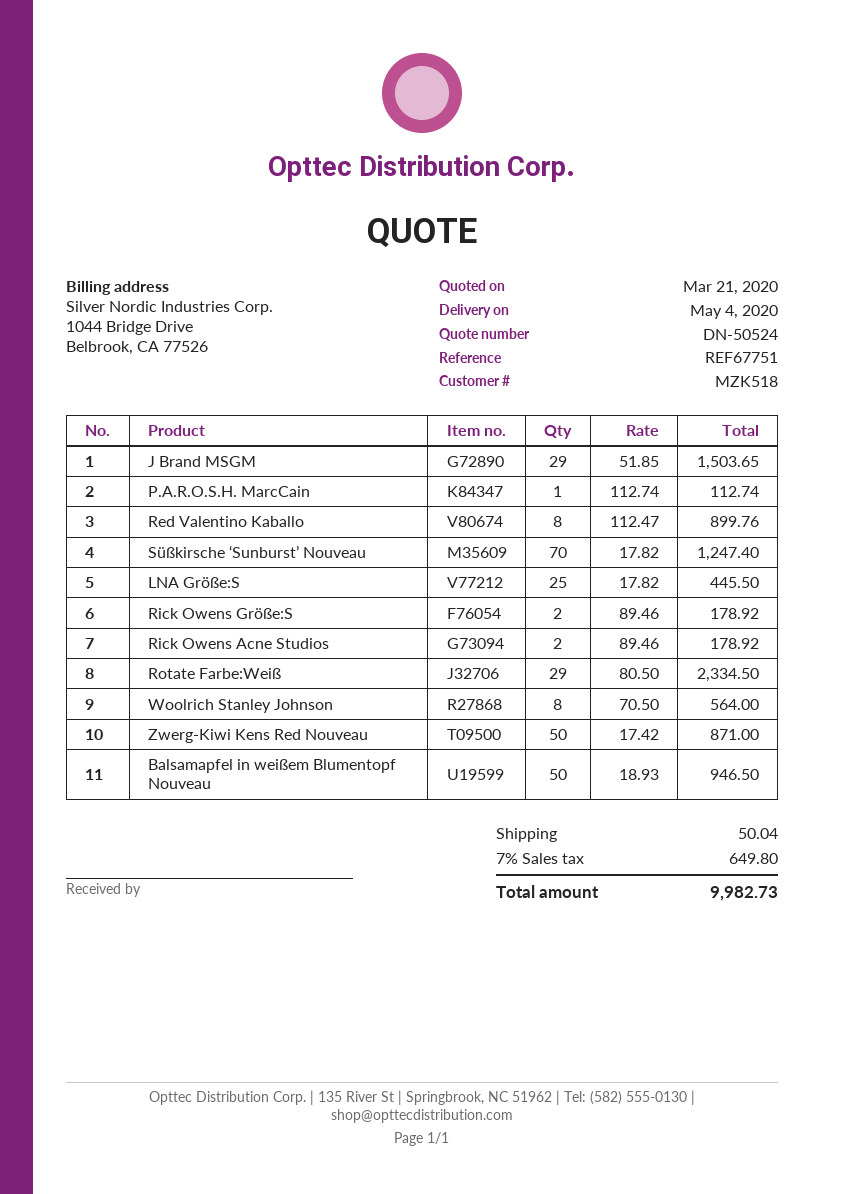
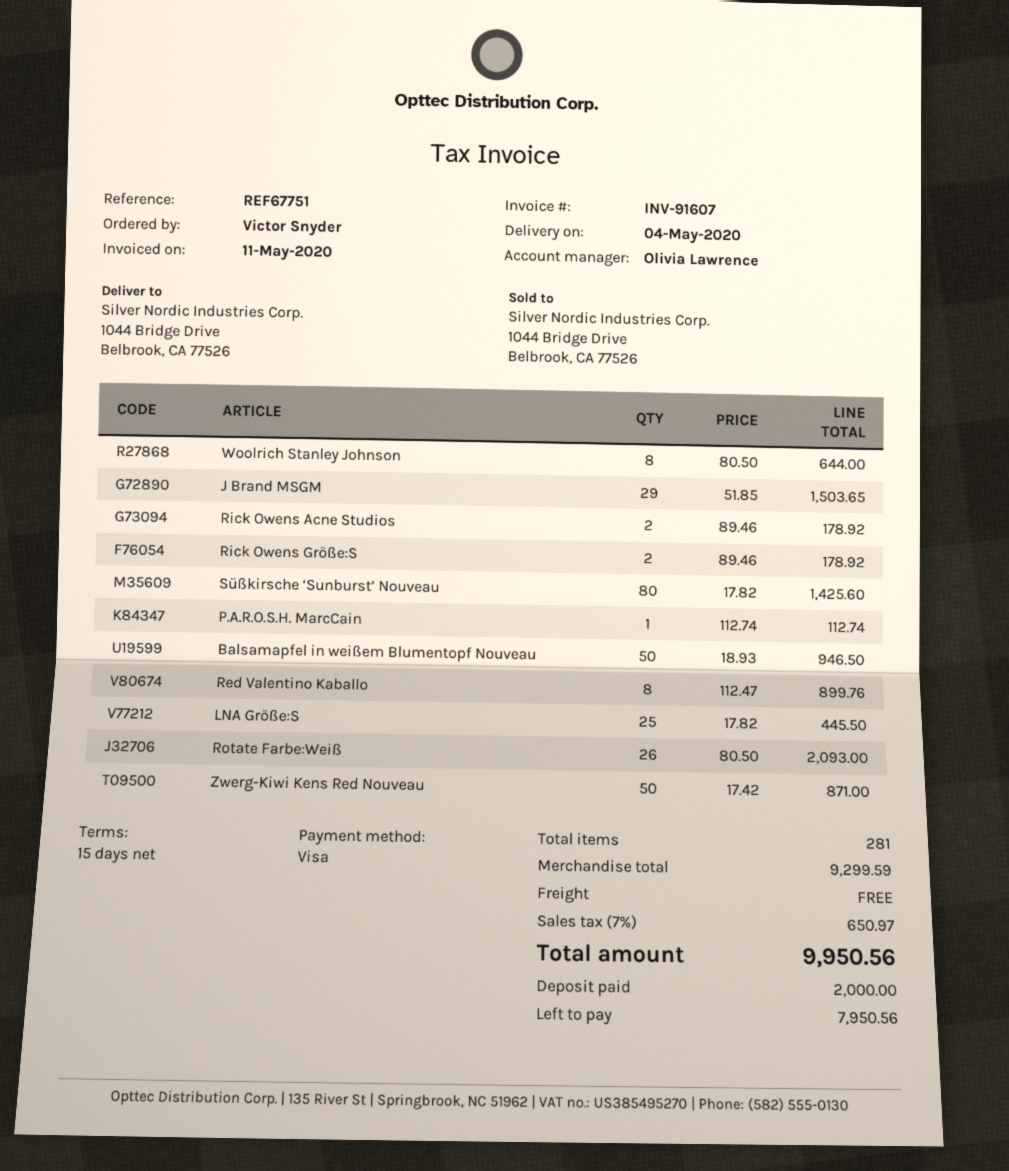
Süßkirsche ‘Sunburst’ Nouveau: 70 x 17.82 = 1247.40 -> 80 x 17.82 = 1425.60
Rotate Farbe:Weiß: 29 x 80.50 = 2334.50 -> 26 x 80.50 = 2093.00
Woolrich Stanley Johnson: 8 x 70.50 = 564.00 -> 8 x 80.50 = 644.00
shipping: 50.04 -> 0.00
tax: 7% = 649.80 -> 7% = 650.97
total: 9982.73 -> 9950.56

